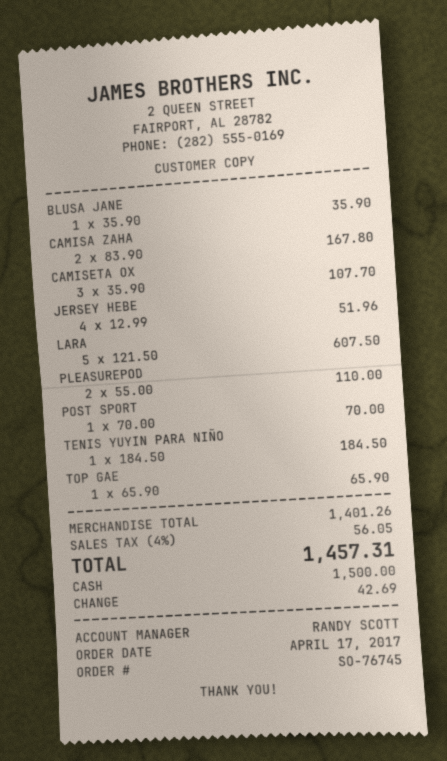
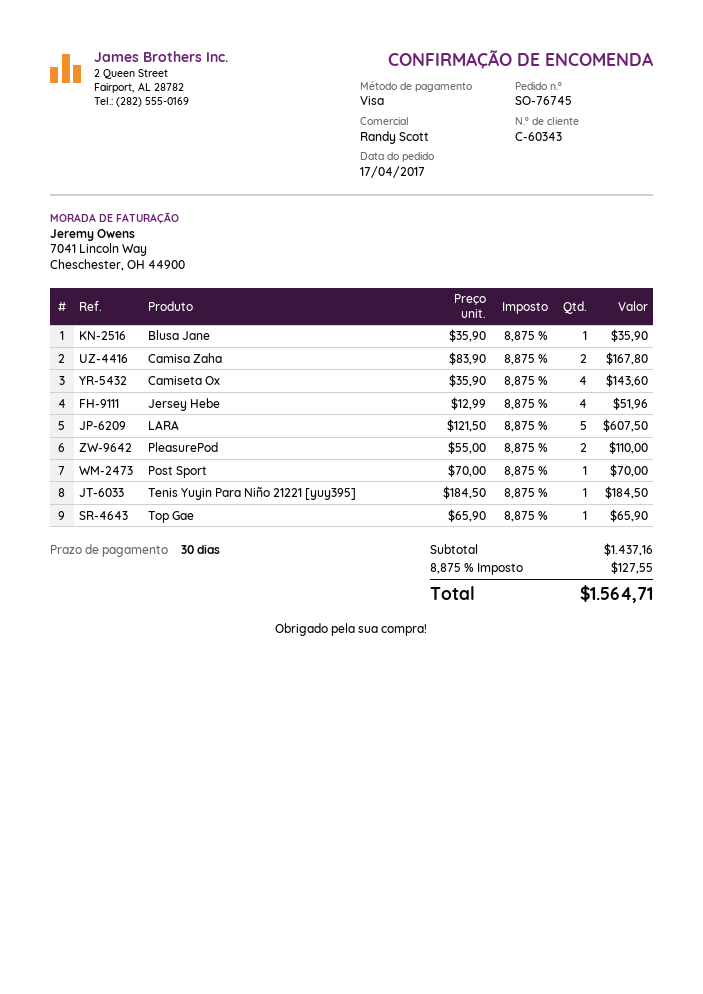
payment method: cash -> Visa
CAMISETA OX: 3 x 35.90 = 107.70 -> 4 x 35.90 = 143.60
subtotal: 1401.26 -> 1437.16
tax: 4% = 56.05 -> 8.875% = 127.55
total: 1457.31 -> 1564.71

